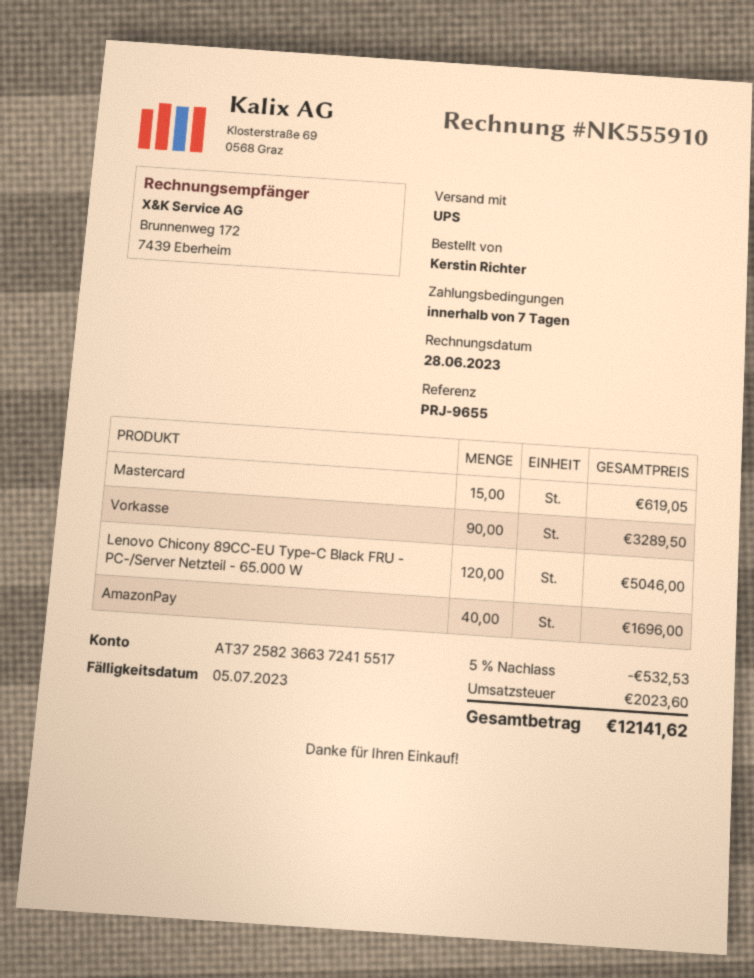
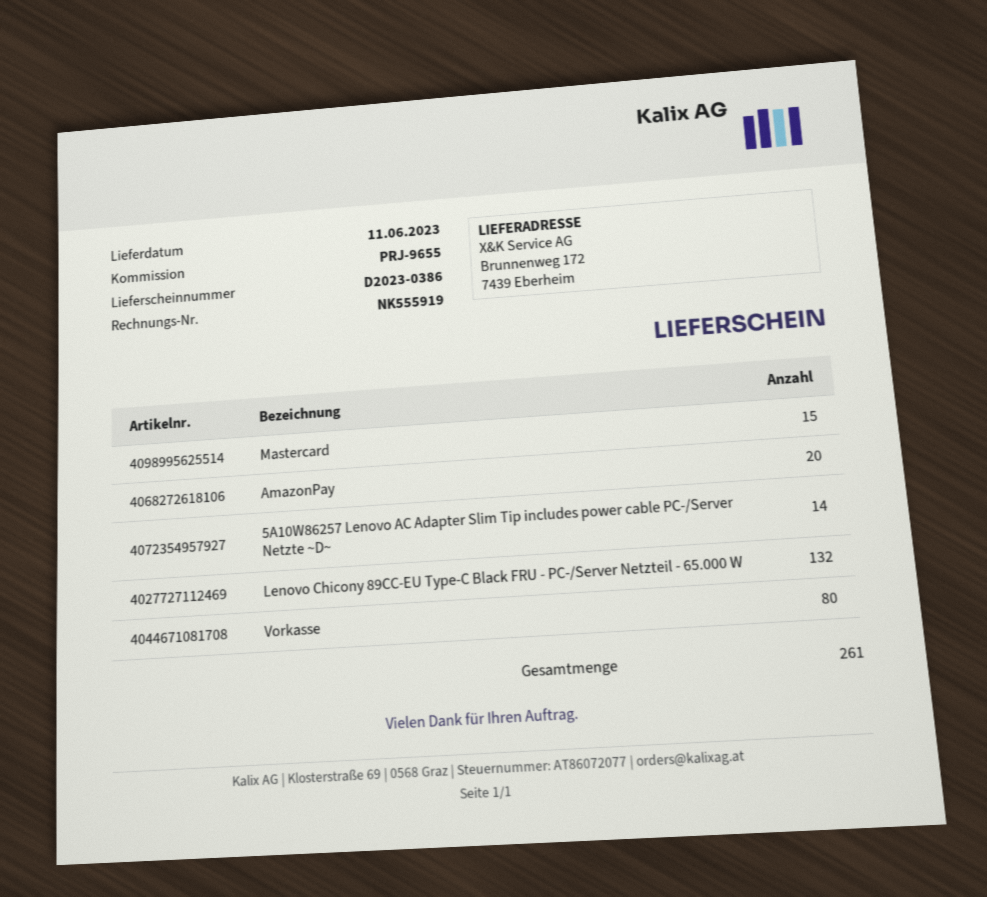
invoice number: NK555910 -> NK555919
Vorkasse: 90 -> 80
Lenovo Chicony 89CC-EU Type-C Black FRU - PC-/Server Netzteil - 65.000 W: 120 -> 132
AmazonPay: 40 -> 20
5A10W86257 Lenovo AC Adapter Slim Tip includes power cable PC-/Server Netzte ~D~: none -> 14

